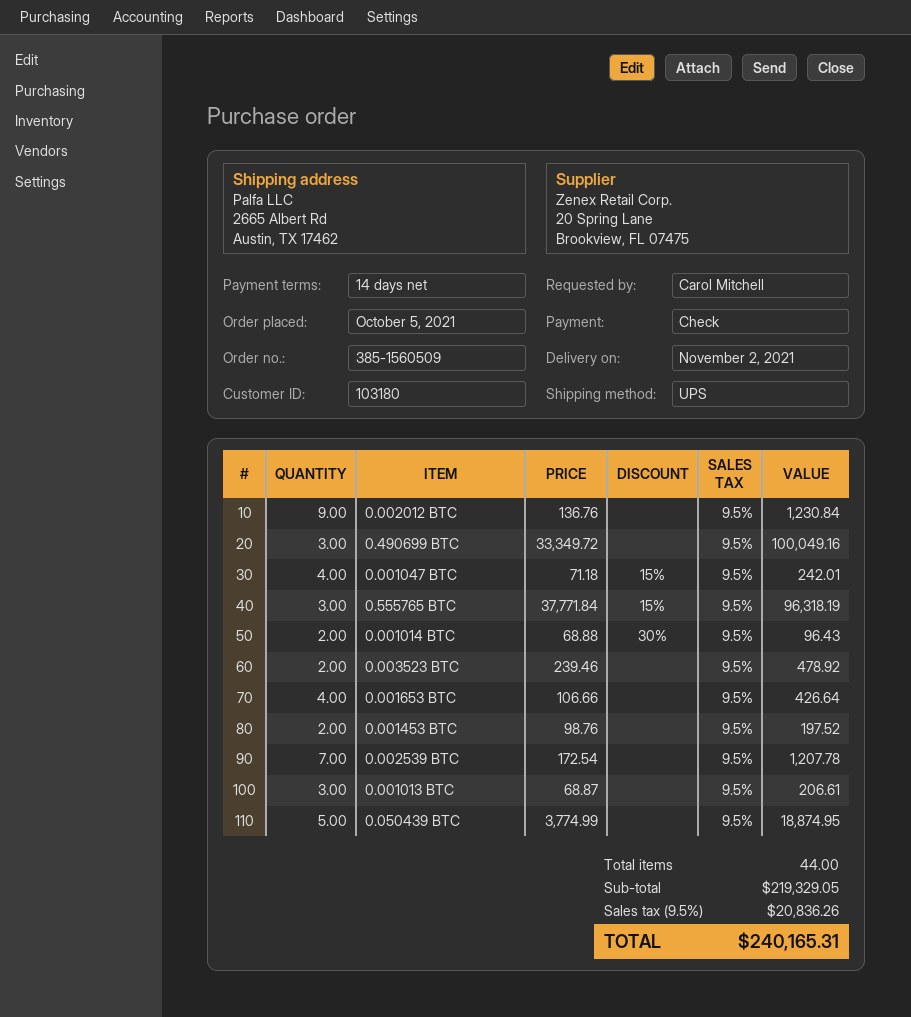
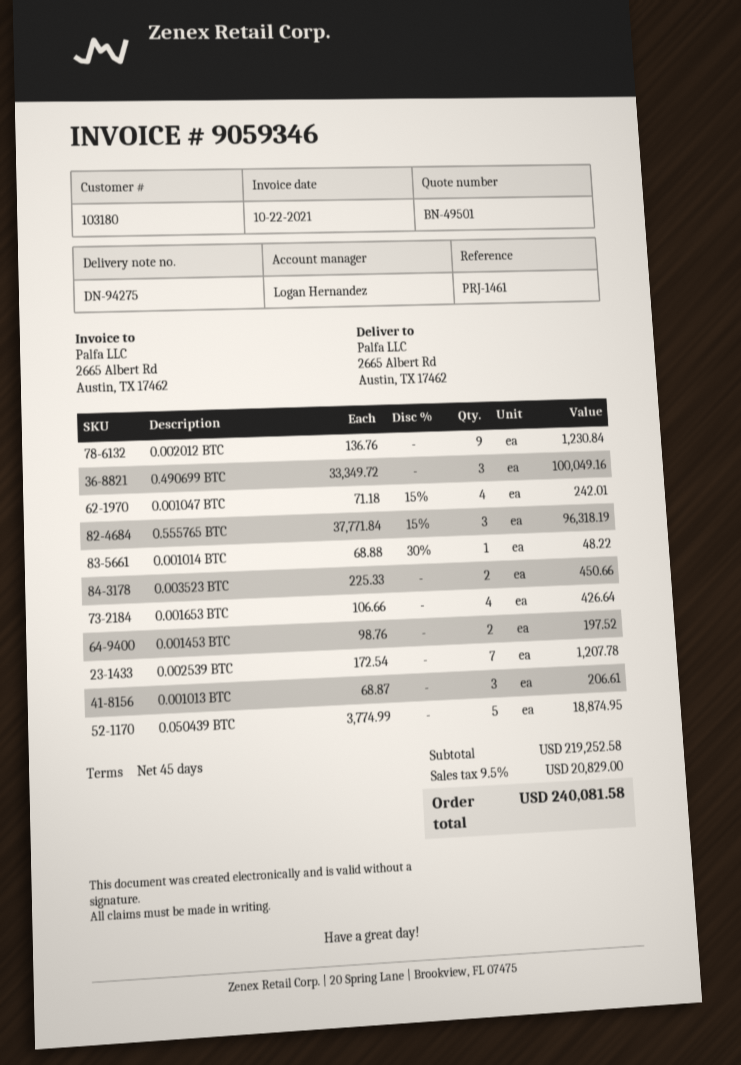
payment terms: 14 days -> 45 days
0.001014 BTC: 2 x 68.88 - 30% = 96.43 -> 1 x 68.88 - 30% = 48.22
0.003523 BTC: 2 x 239.46 = 478.92 -> 2 x 225.33 = 450.66
subtotal: 219329.05 -> 219252.58
tax: 9.5% = 20836.26 -> 9.5% = 20829.00
total: 240165.31 -> 240081.58

